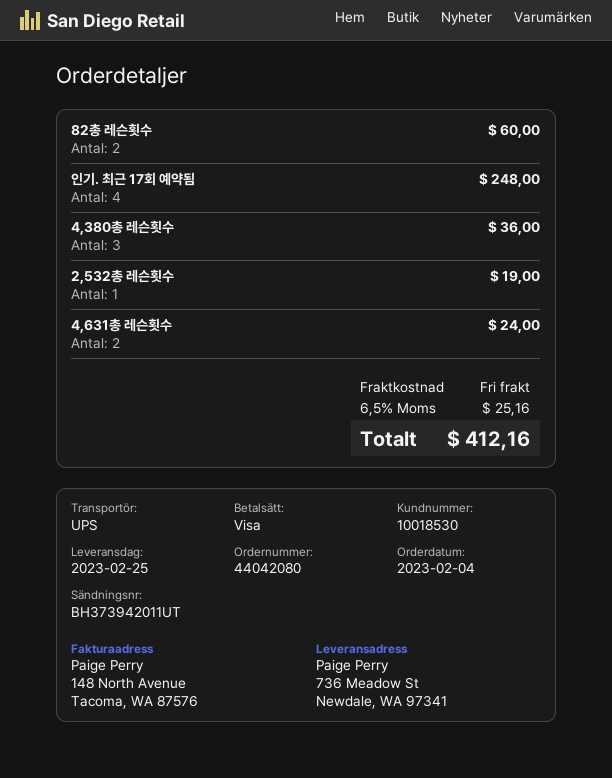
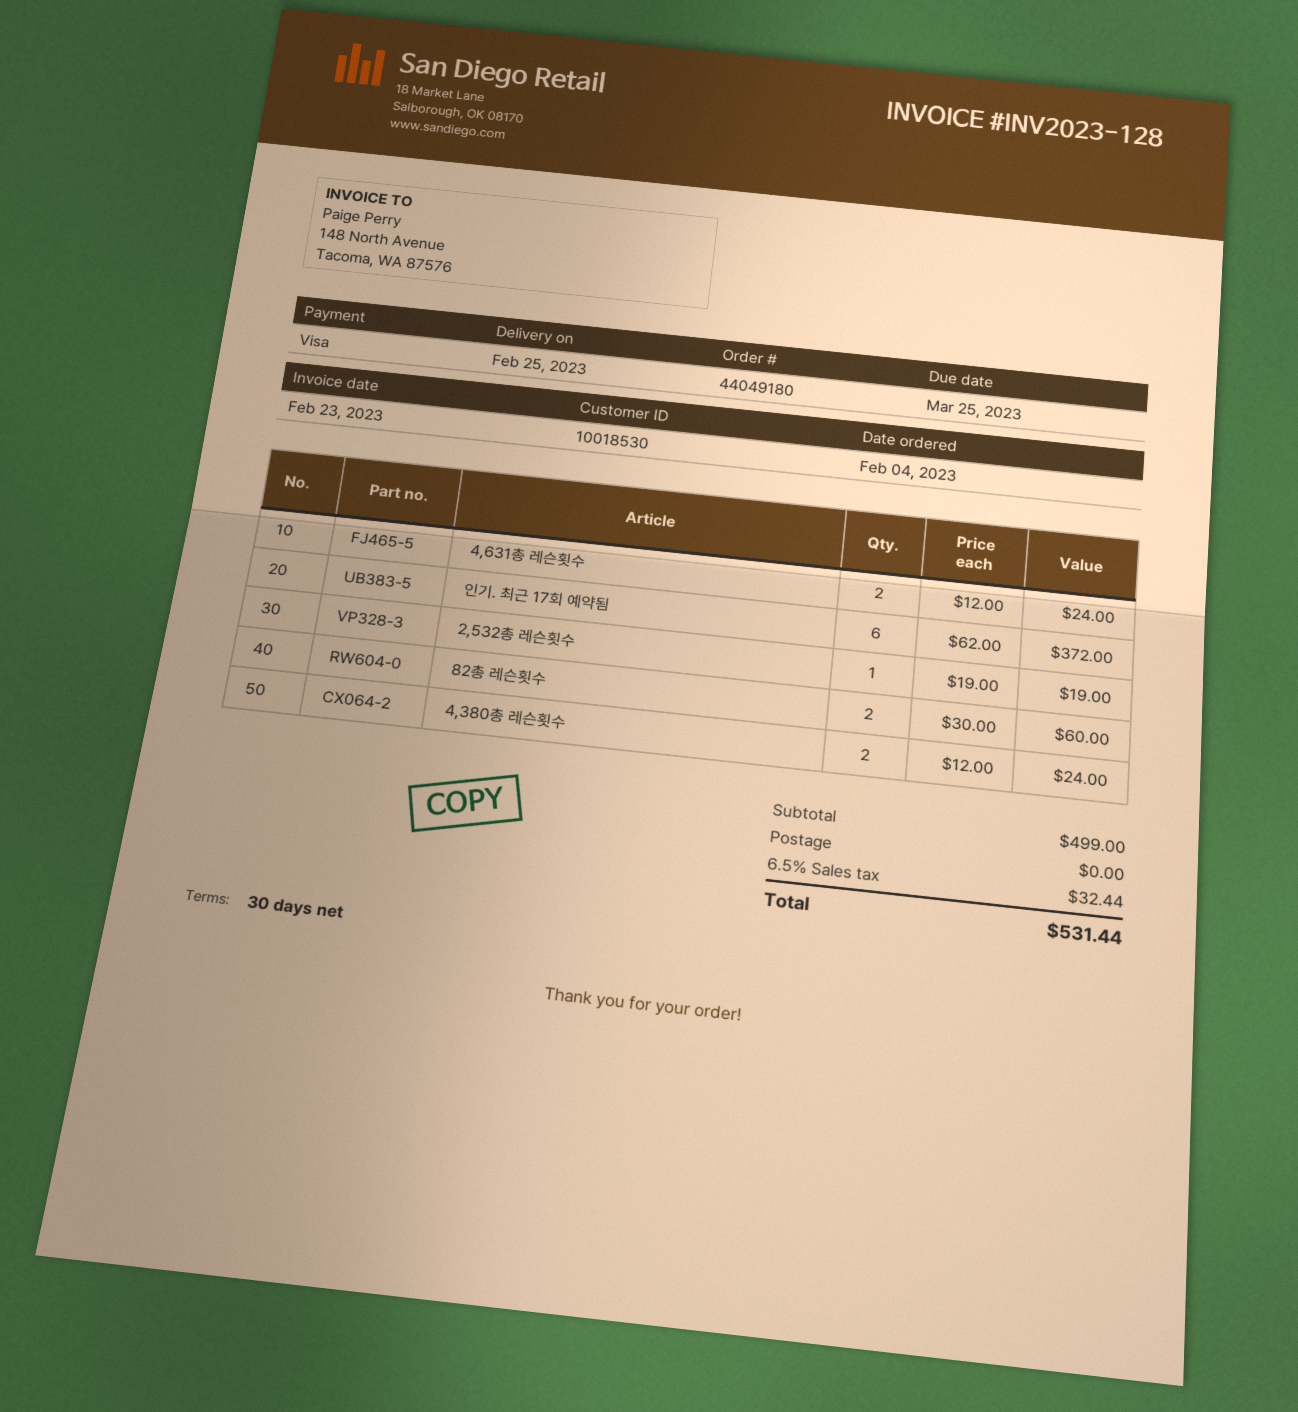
order number: 44042080 -> 44049180
인기. 최근 17회 예약됨: 4 for 248.00 -> 6 for 372.00
4,380총 레슨횟수: 3 for 36.00 -> 2 for 24.00
tax: 6.5% = 25.16 -> 6.5% = 32.44
total: 412.16 -> 531.44

